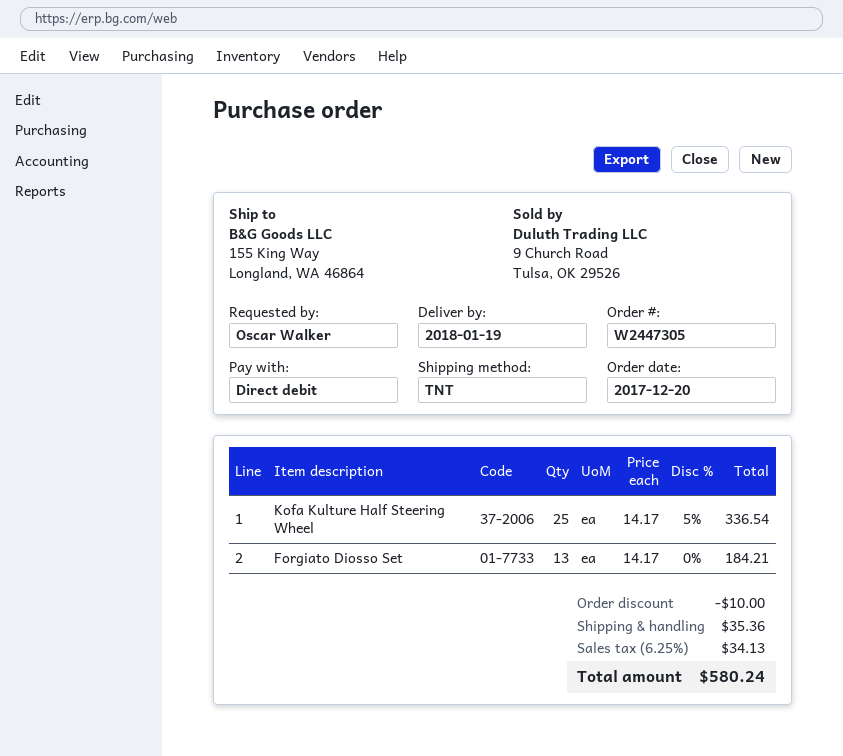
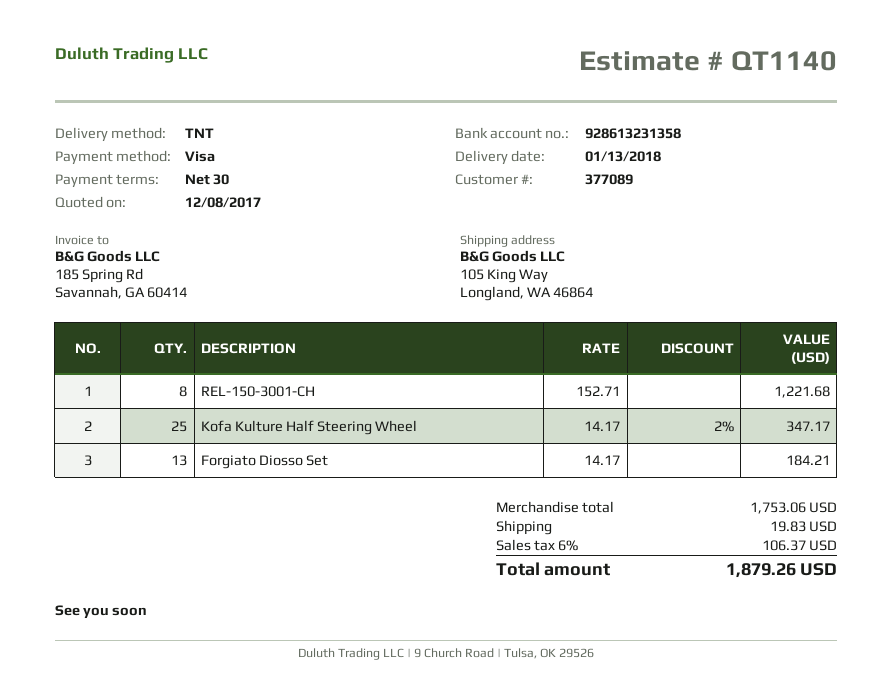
delivery date: 2018-01-19 -> 2018-01-13
payment method: direct debit -> Visa
ship to: 155 King Way, Longland, WA 46864 -> 105 King Way, Longland, WA 46864
Kofa Kulture Half Steering Wheel: 25 x 14.17 - 5% = 336.54 -> 25 x 14.17 - 2% = 347.17
REL-150-3001-CH: none -> 8 x 152.71 = 1221.68
discount: 10.00 -> none
shipping: 35.36 -> 19.83
tax: 6.25% = 34.13 -> 6% = 106.37
total: 580.24 -> 1879.26

